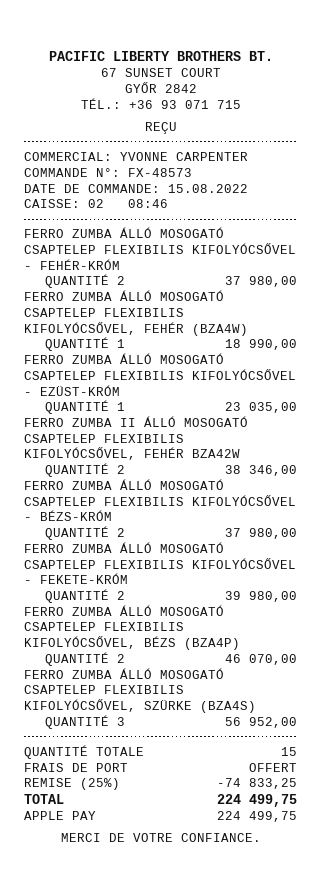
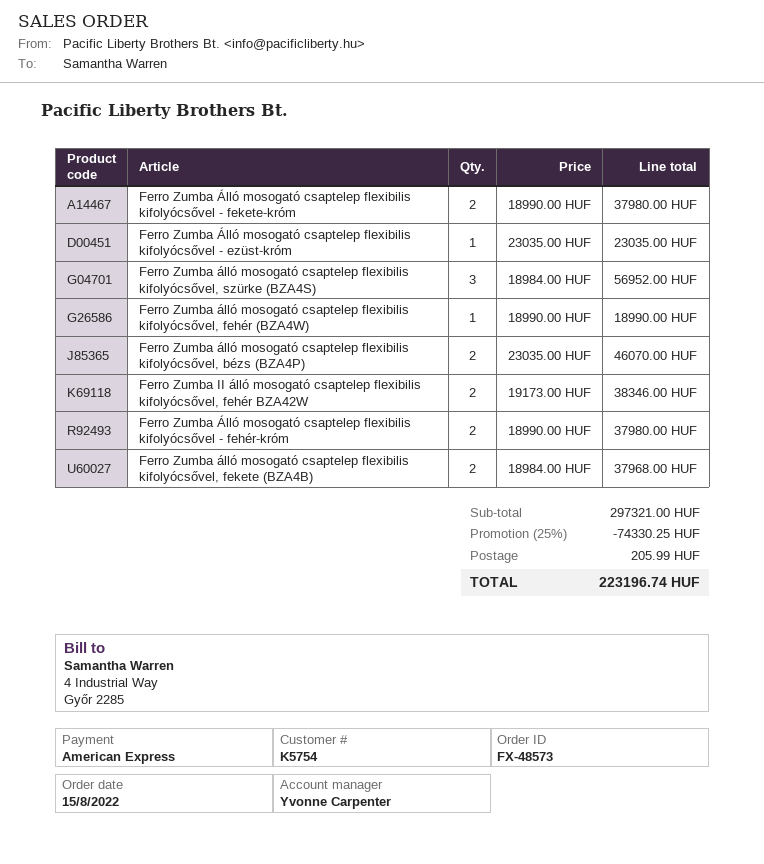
payment method: Apple Pay -> American Express
FERRO ZUMBA ÁLLÓ MOSOGATÓ CSAPTELEP FLEXIBILIS KIFOLYÓCSŐVEL - BÉZS-KRÓM: 2 for 37980.00 -> none
FERRO ZUMBA ÁLLÓ MOSOGATÓ CSAPTELEP FLEXIBILIS KIFOLYÓCSŐVEL - FEKETE-KRÓM: 2 for 39980.00 -> 2 for 37980.00
Ferro Zumba álló mosogató csaptelep flexibilis kifolyócsővel, fekete (BZA4B): none -> 2 for 37968.00
discount: 25% = 74833.25 -> 25% = 74330.25
shipping: 0.00 -> 205.99
total: 224499.75 -> 223196.74

